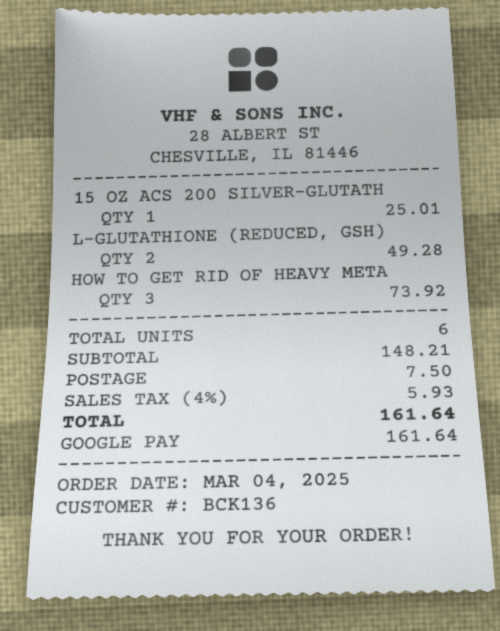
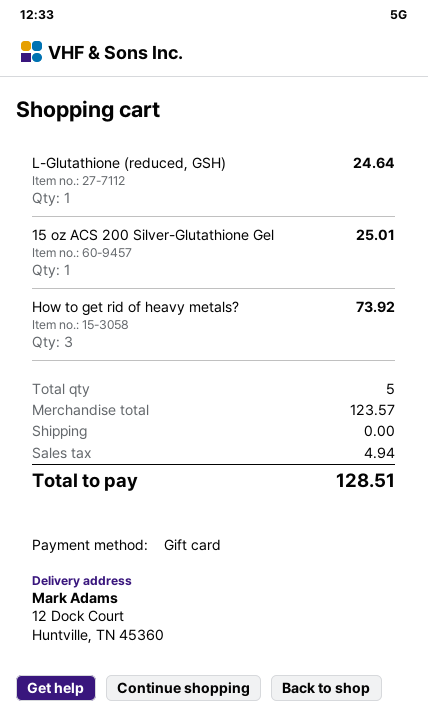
payment method: Google Pay -> gift card
L-GLUTATHIONE (REDUCED, GSH): 2 for 49.28 -> 1 for 24.64
total quantity: 6 -> 5
subtotal: 148.21 -> 123.57
shipping: 7.50 -> 0.00
tax: 5.93 -> 4.94
total: 161.64 -> 128.51

